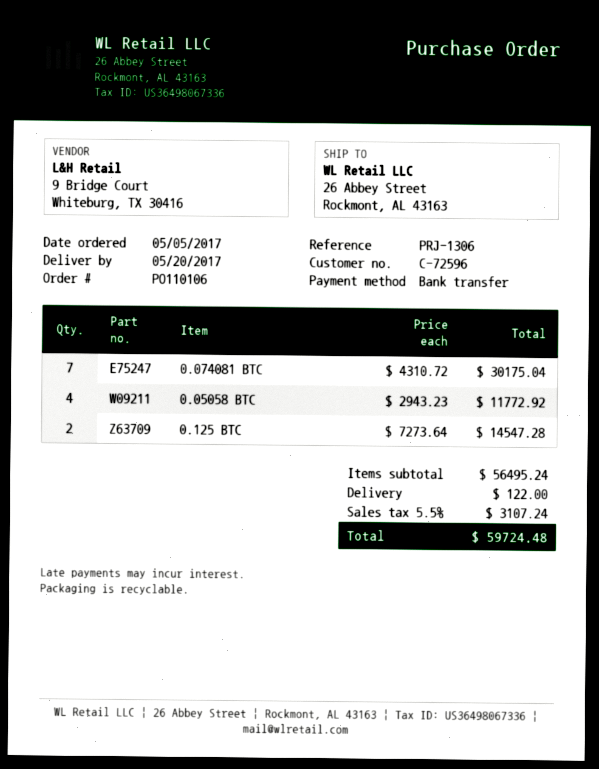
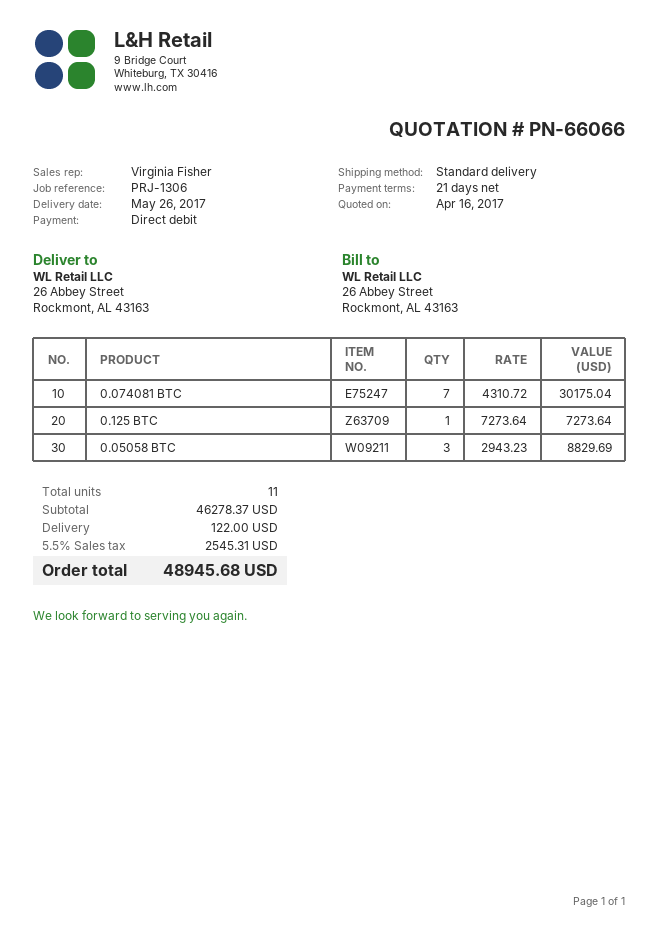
delivery date: 2017-05-20 -> 2017-05-26
payment method: bank transfer -> direct debit
0.05058 BTC: 4 x 2943.23 = 11772.92 -> 3 x 2943.23 = 8829.69
0.125 BTC: 2 x 7273.64 = 14547.28 -> 1 x 7273.64 = 7273.64
subtotal: 56495.24 -> 46278.37
tax: 5.5% = 3107.24 -> 5.5% = 2545.31
total: 59724.48 -> 48945.68

